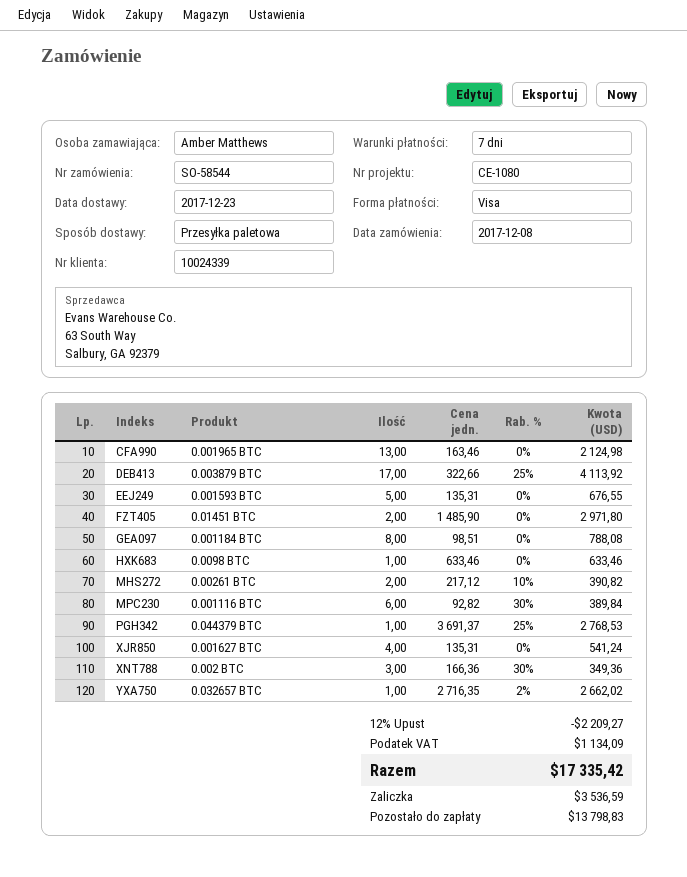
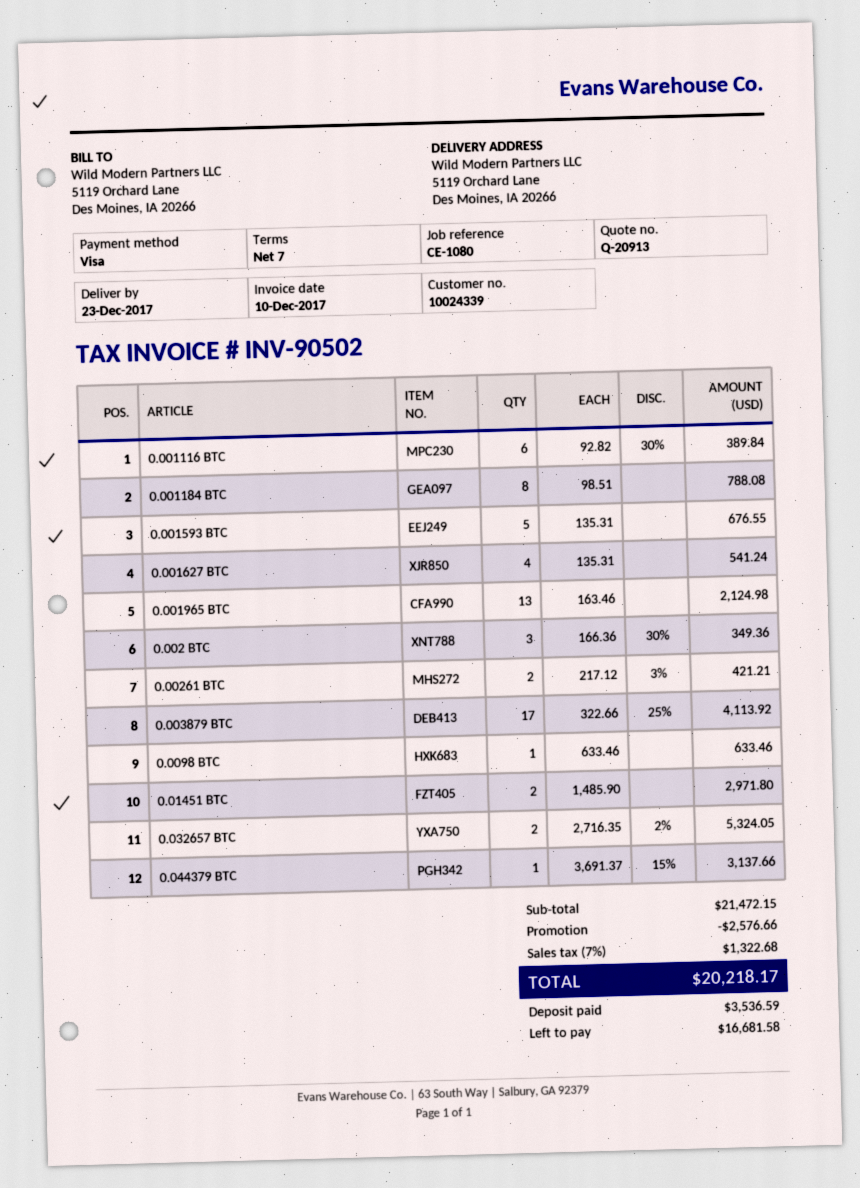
0.00261 BTC: 2 x 217.12 - 10% = 390.82 -> 2 x 217.12 - 3% = 421.21
0.044379 BTC: 1 x 3691.37 - 25% = 2768.53 -> 1 x 3691.37 - 15% = 3137.66
0.032657 BTC: 1 x 2716.35 - 2% = 2662.02 -> 2 x 2716.35 - 2% = 5324.05
discount: 2209.27 -> 2576.66
tax: 1134.09 -> 1322.68
total: 17335.42 -> 20218.17
balance: 13798.83 -> 16681.58

